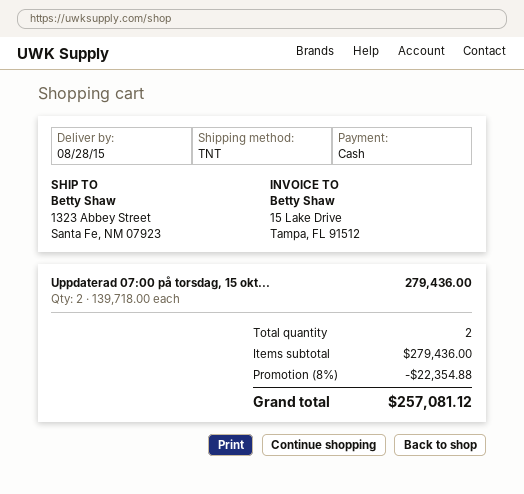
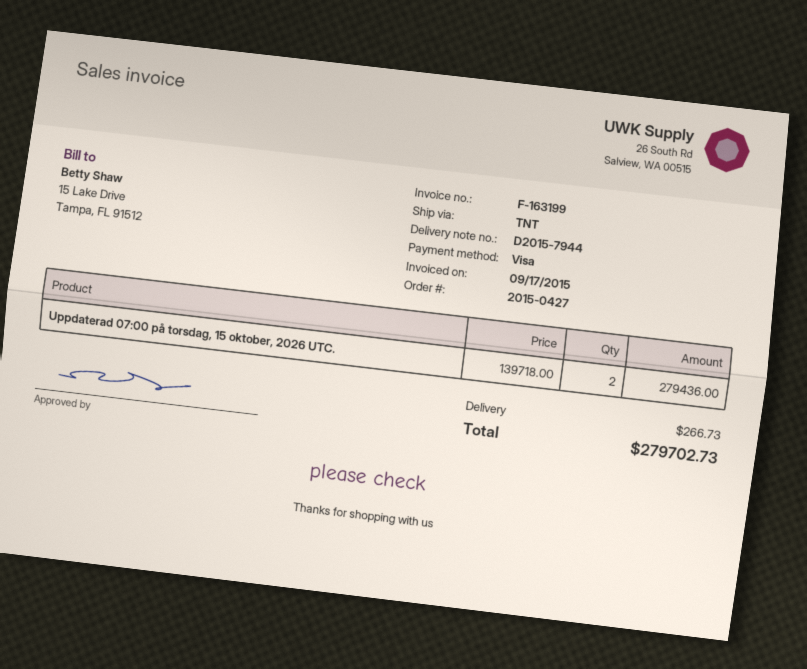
payment method: cash -> Visa
discount: 8% = 22354.88 -> none
shipping: none -> 266.73
total: 257081.12 -> 279702.73

